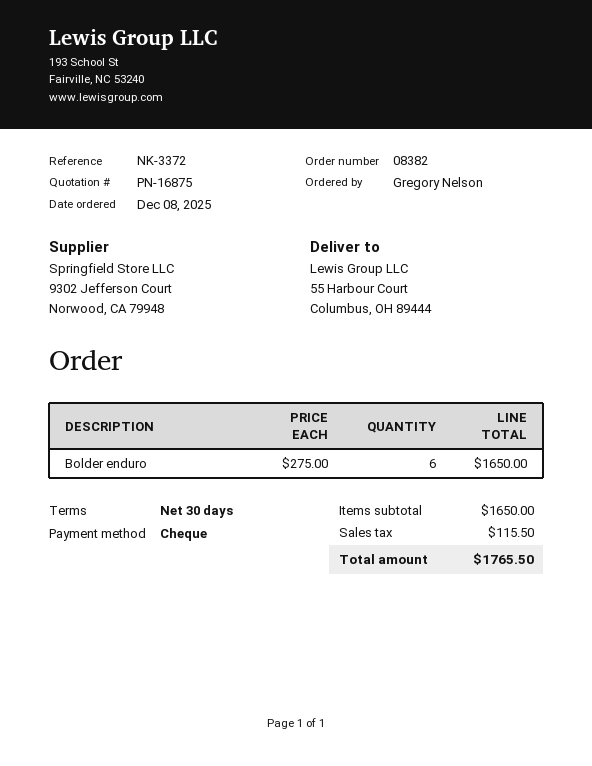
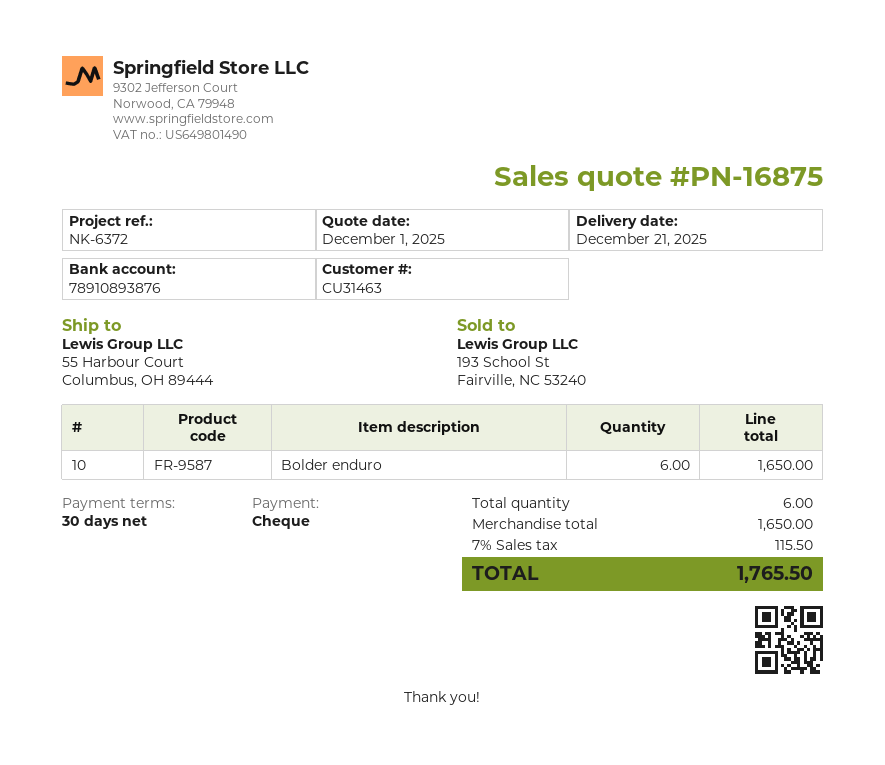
reference: NK-3372 -> NK-6372

